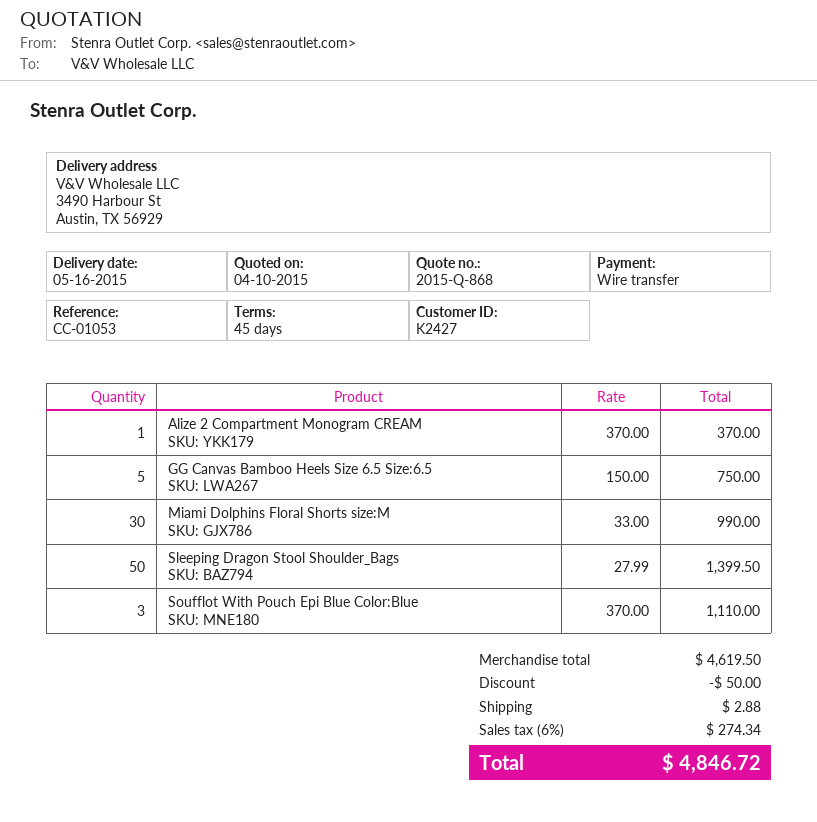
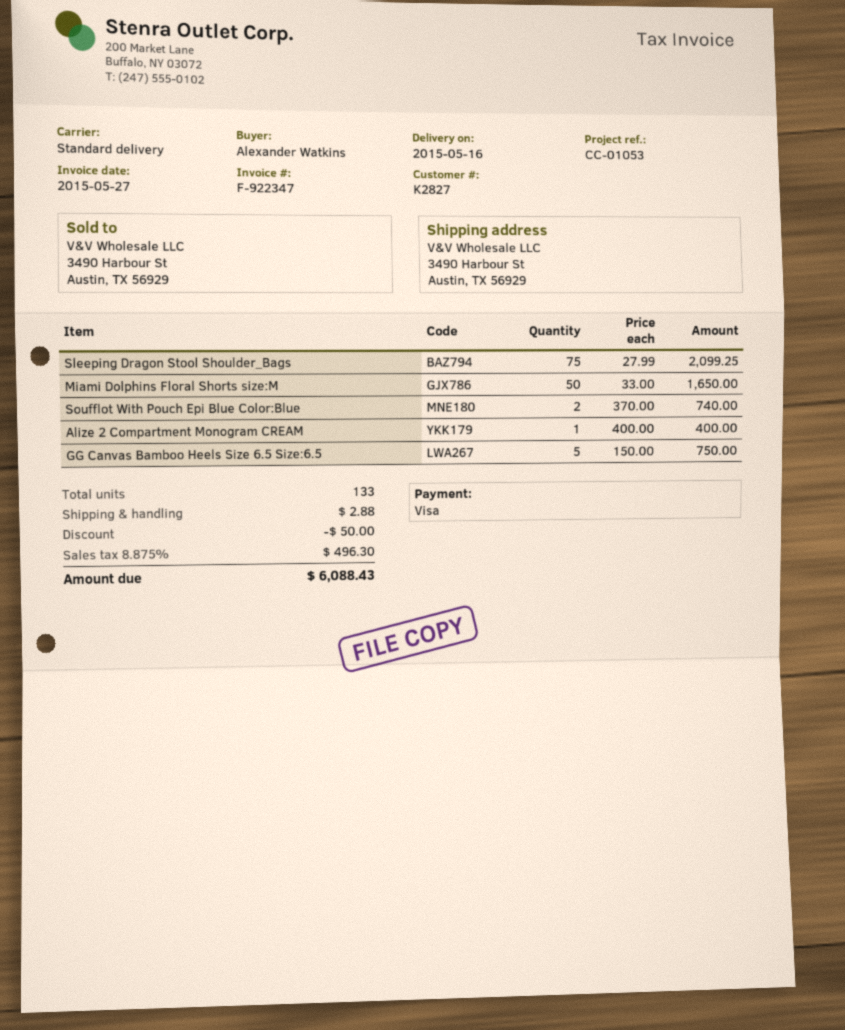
customer number: K2427 -> K2827
payment method: bank transfer -> Visa
Alize 2 Compartment Monogram CREAM: 1 x 370.00 = 370.00 -> 1 x 400.00 = 400.00
Miami Dolphins Floral Shorts size:M: 30 x 33.00 = 990.00 -> 50 x 33.00 = 1650.00
Sleeping Dragon Stool Shoulder_Bags: 50 x 27.99 = 1399.50 -> 75 x 27.99 = 2099.25
Soufflot With Pouch Epi Blue Color:Blue: 3 x 370.00 = 1110.00 -> 2 x 370.00 = 740.00
tax: 6% = 274.34 -> 8.875% = 496.30
total: 4846.72 -> 6088.43

